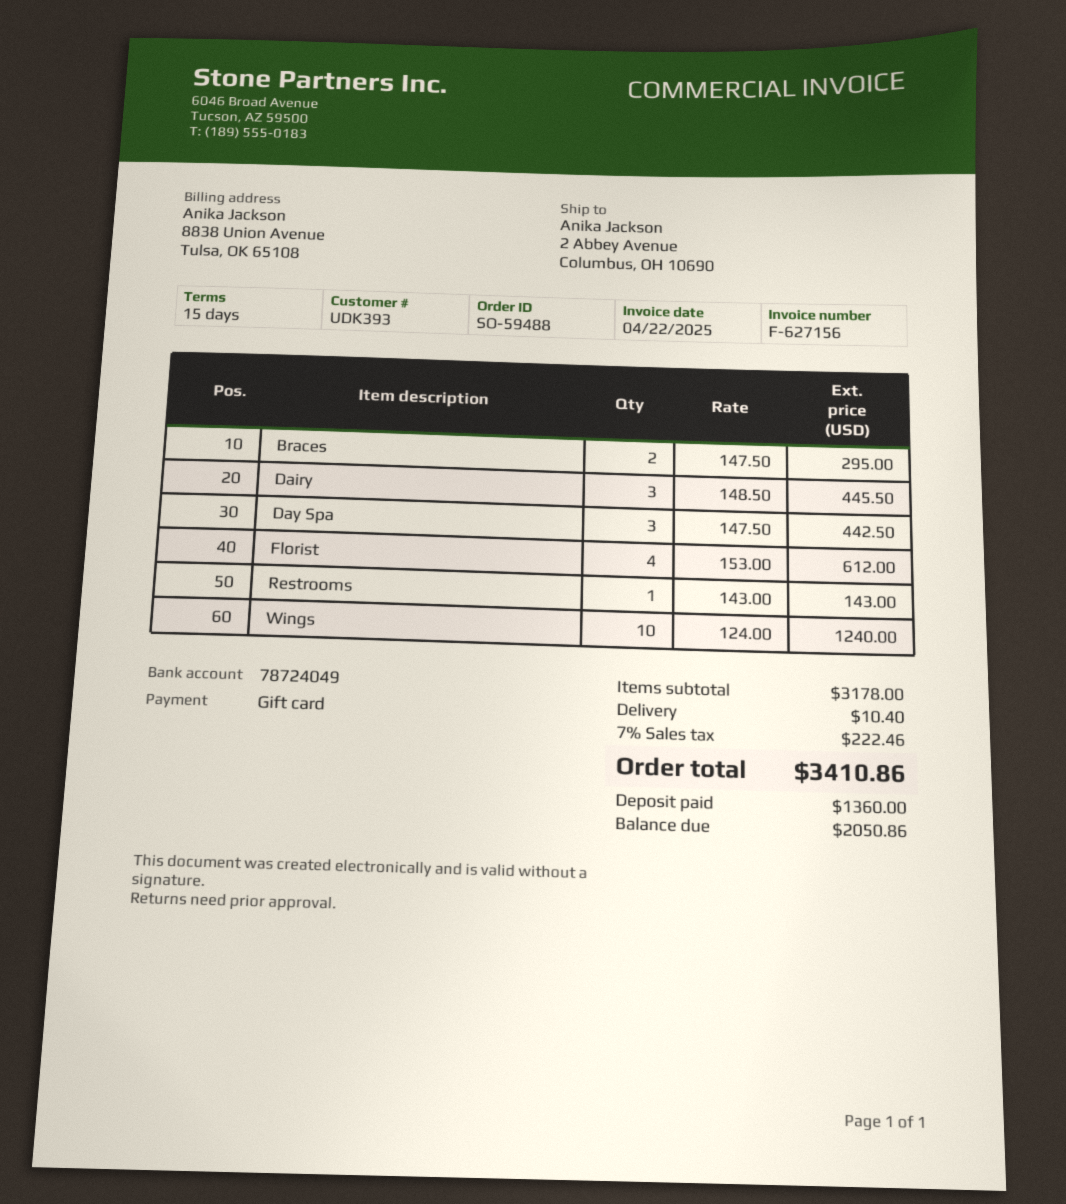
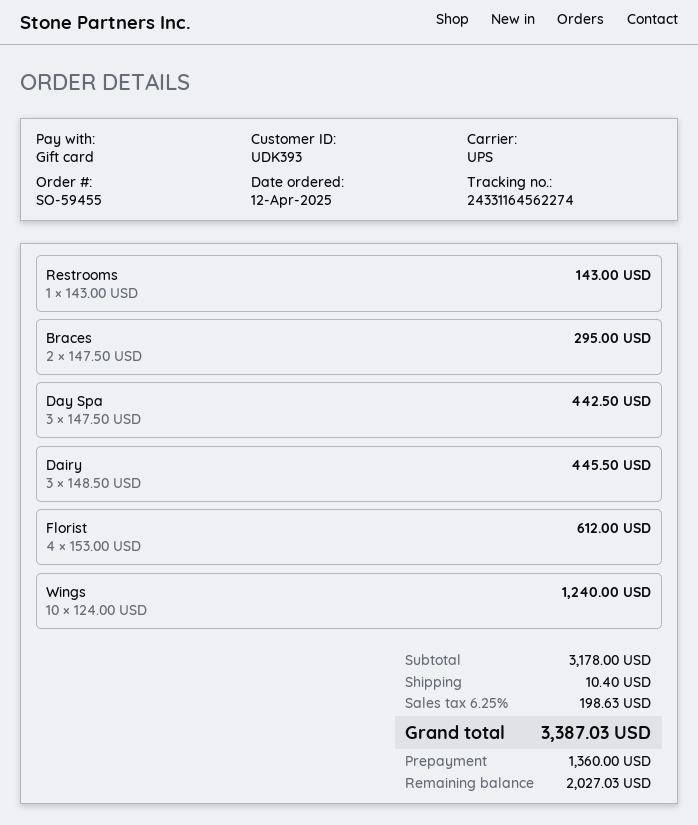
order number: SO-59488 -> SO-59455
tax: 7% = 222.46 -> 6.25% = 198.63
total: 3410.86 -> 3387.03
balance: 2050.86 -> 2027.03

